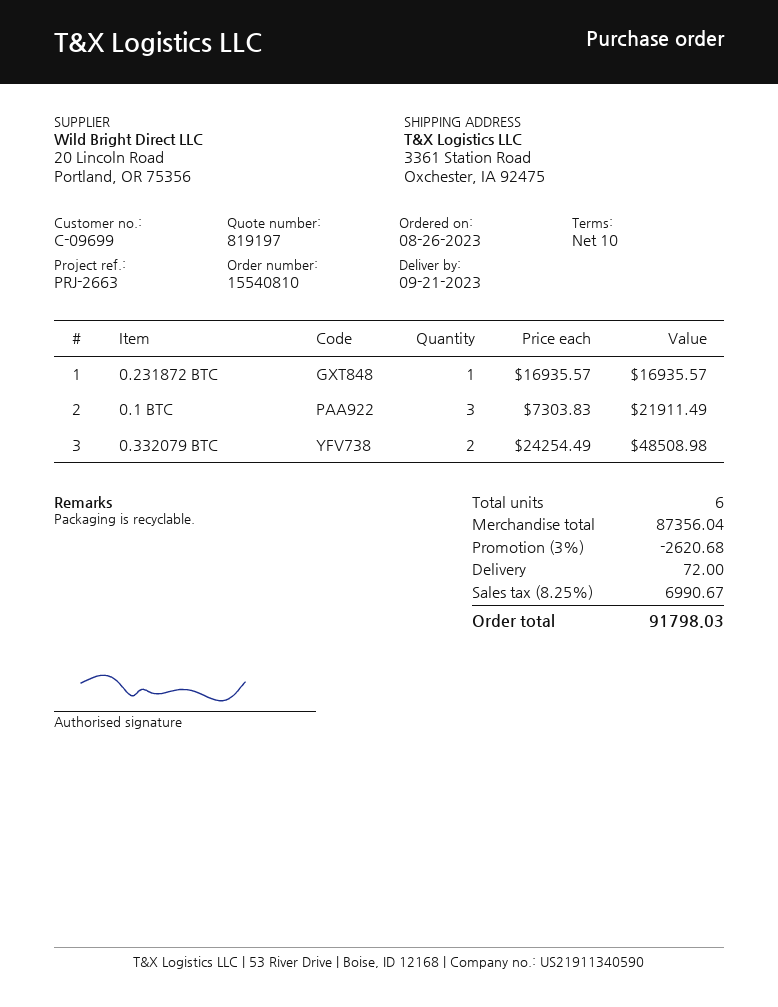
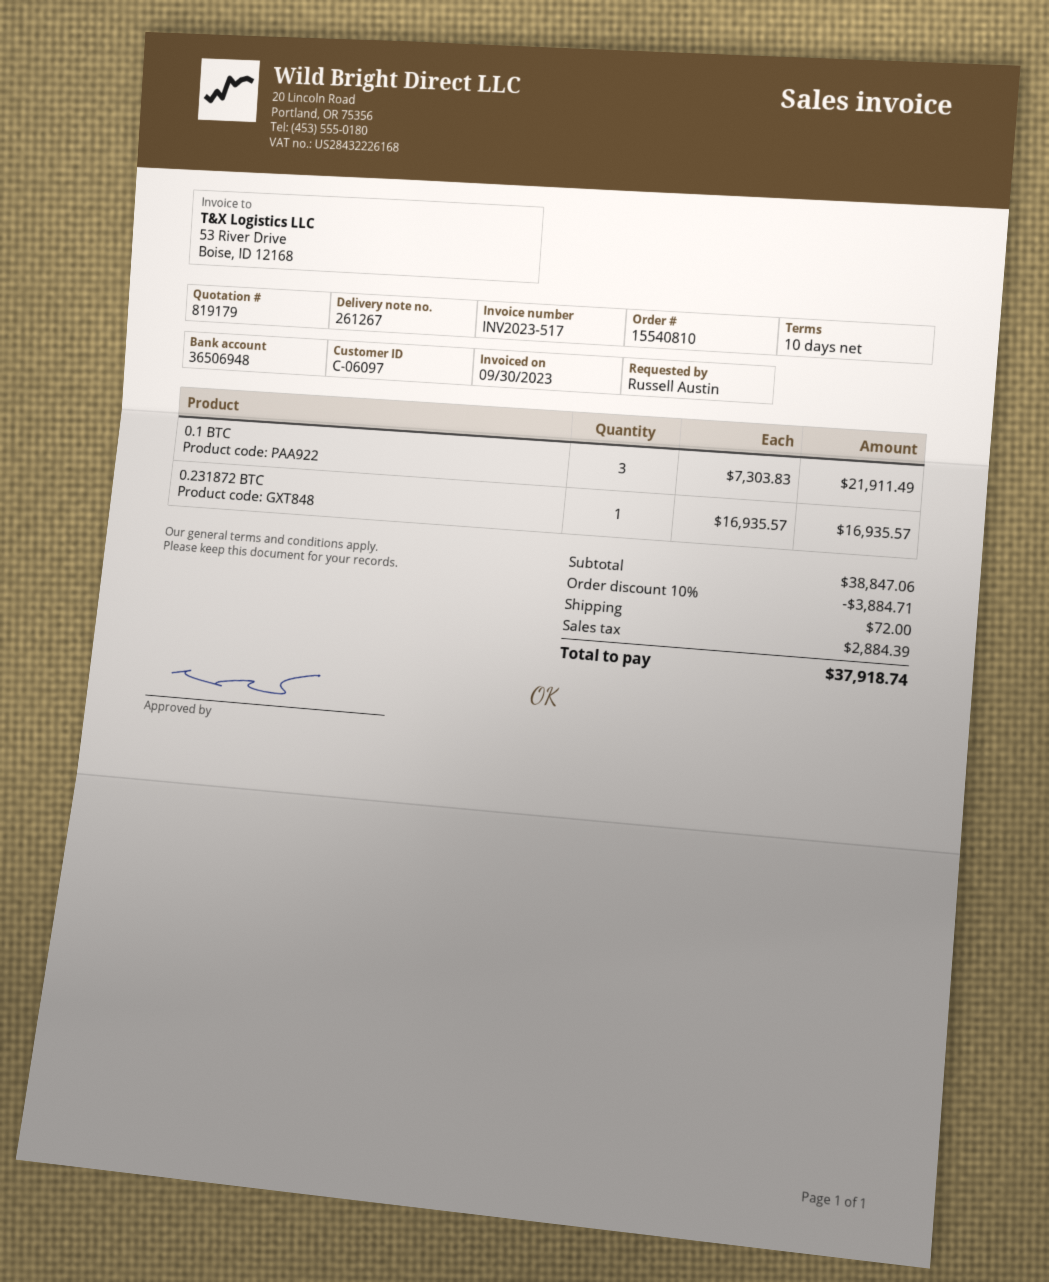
quote number: 819197 -> 819179
customer number: C-09699 -> C-06097
0.332079 BTC: 2 x 24254.49 = 48508.98 -> none
subtotal: 87356.04 -> 38847.06
discount: 3% = 2620.68 -> 10% = 3884.71
tax: 6990.67 -> 2884.39
total: 91798.03 -> 37918.74

